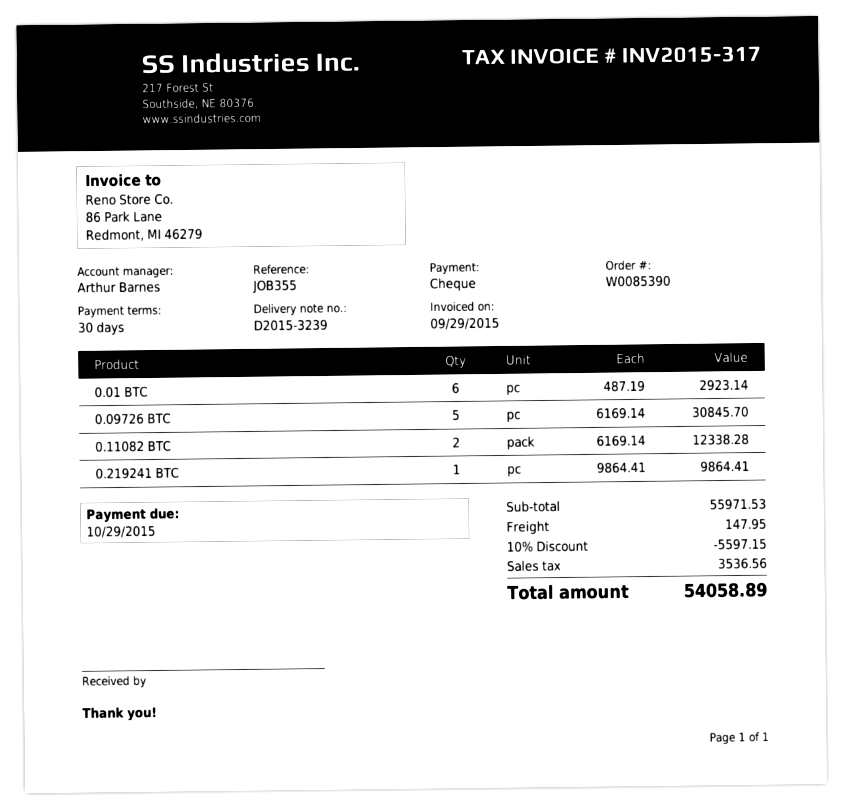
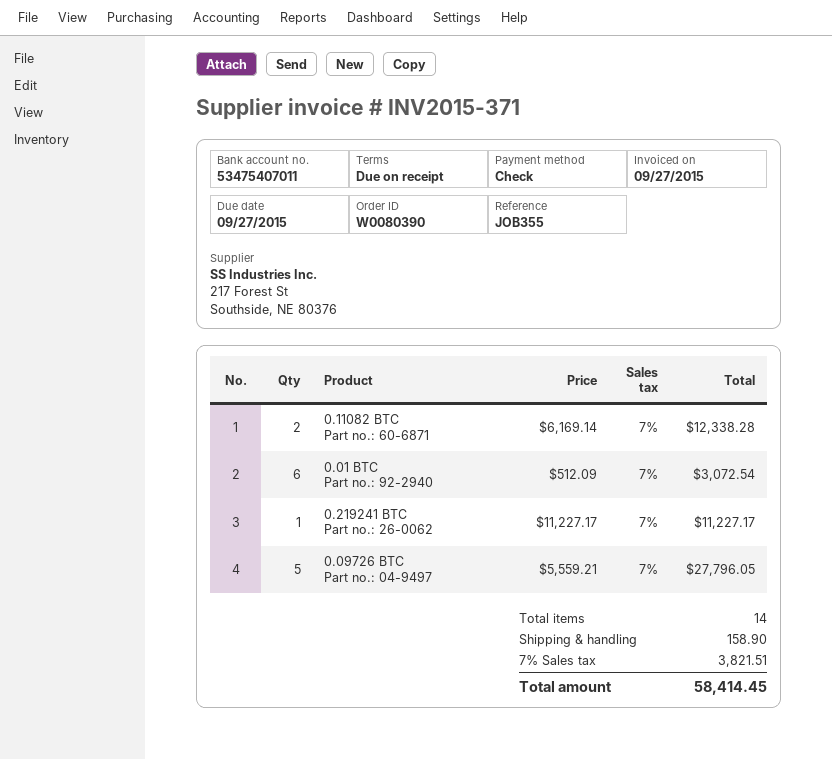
order number: W0085390 -> W0080390
invoice number: INV2015-317 -> INV2015-371
invoice date: 2015-09-29 -> 2015-09-27
payment terms: 30 days -> on receipt
due date: 2015-10-29 -> 2015-09-27
0.01 BTC: 6 x 487.19 = 2923.14 -> 6 x 512.09 = 3072.54
0.09726 BTC: 5 x 6169.14 = 30845.70 -> 5 x 5559.21 = 27796.05
0.219241 BTC: 1 x 9864.41 = 9864.41 -> 1 x 11227.17 = 11227.17
discount: 10% = 5597.15 -> none
shipping: 147.95 -> 158.90
tax: 3536.56 -> 3821.51
total: 54058.89 -> 58414.45

